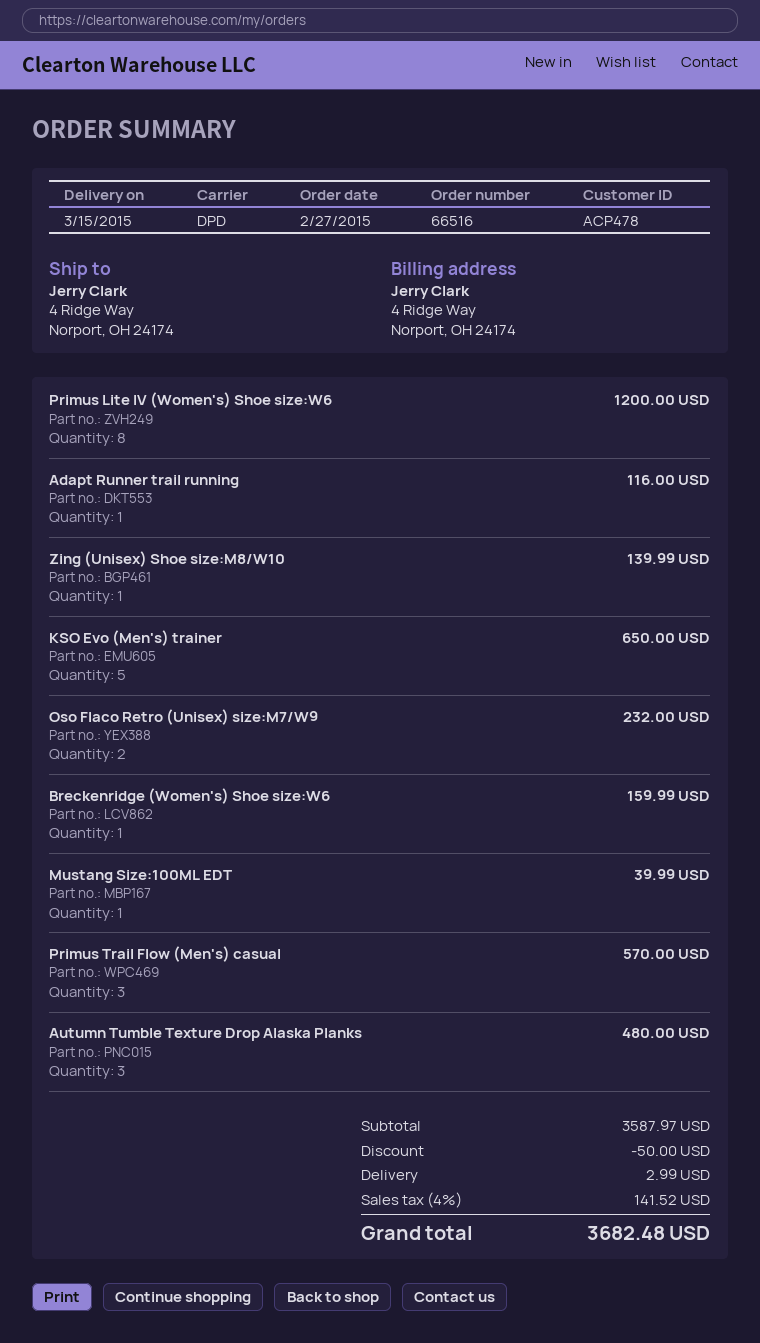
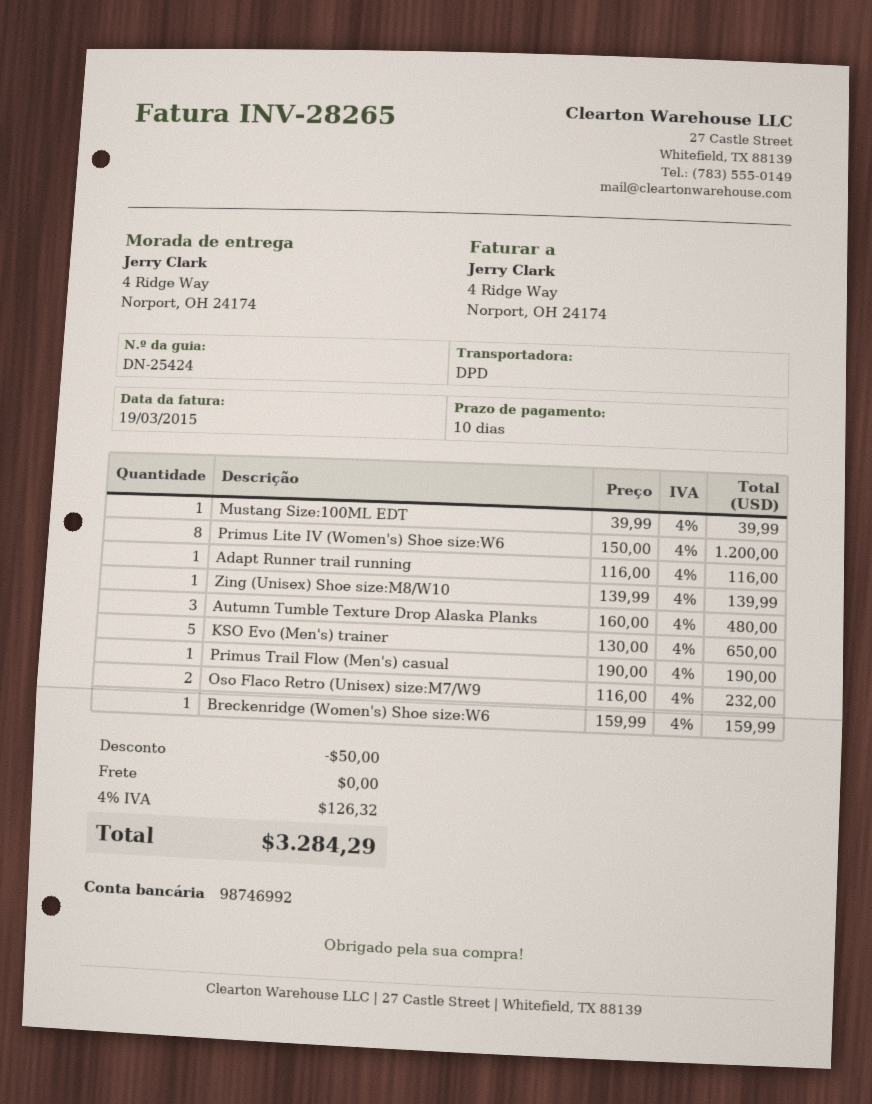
Primus Trail Flow (Men's) casual: 3 for 570.00 -> 1 for 190.00
shipping: 2.99 -> 0.00
tax: 4% = 141.52 -> 4% = 126.32
total: 3682.48 -> 3284.29

